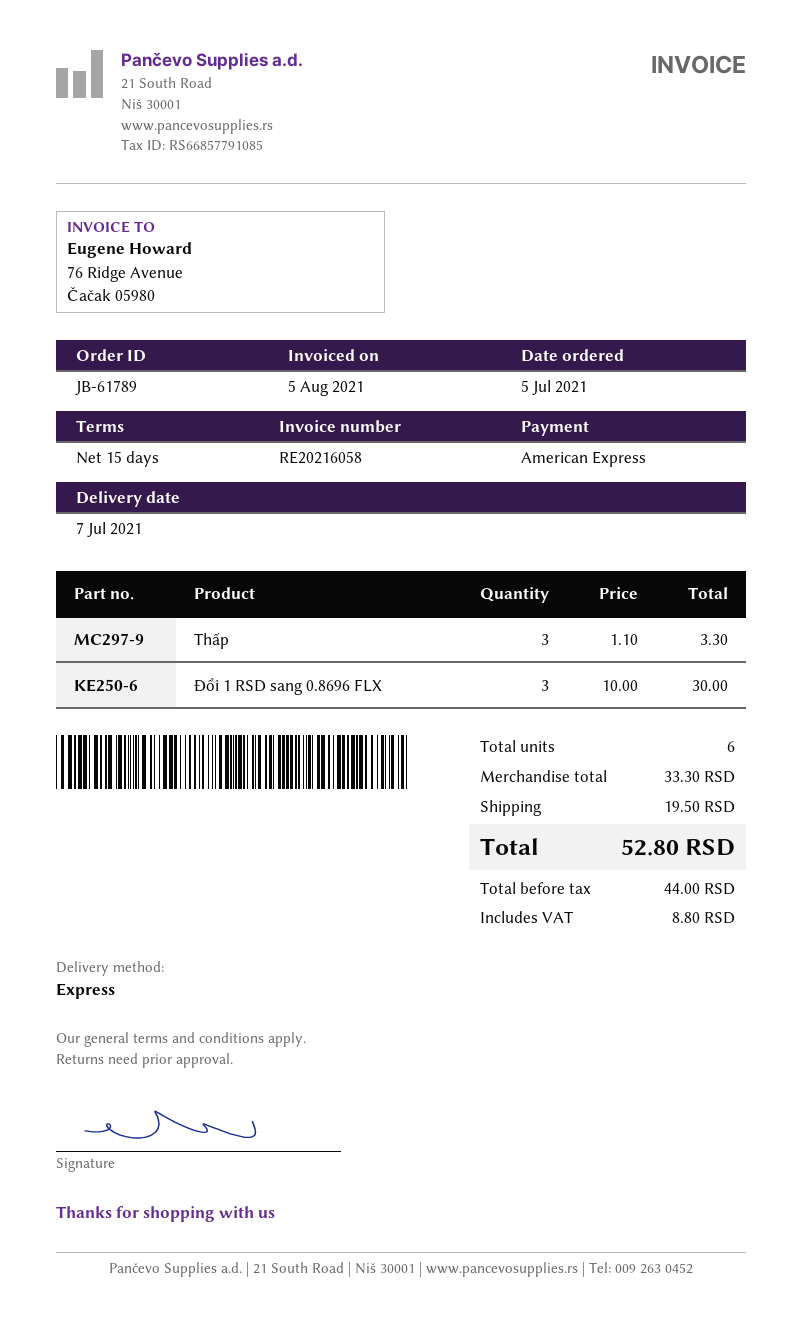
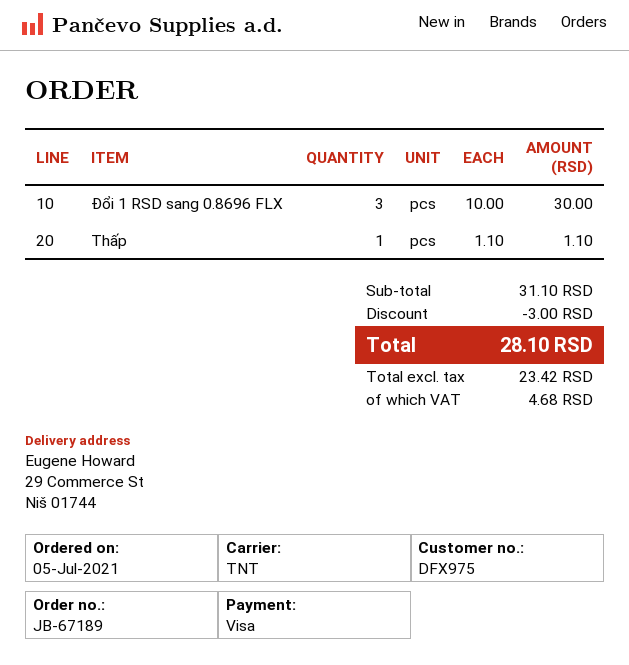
order number: JB-61789 -> JB-67189
payment method: American Express -> Visa
shipping method: express -> TNT
Thấp: 3 x 1.10 = 3.30 -> 1 x 1.10 = 1.10
subtotal: 33.30 -> 31.10
discount: none -> 3.00
shipping: 19.50 -> none
net: 44.00 -> 23.42
tax: 8.80 -> 4.68
total: 52.80 -> 28.10

